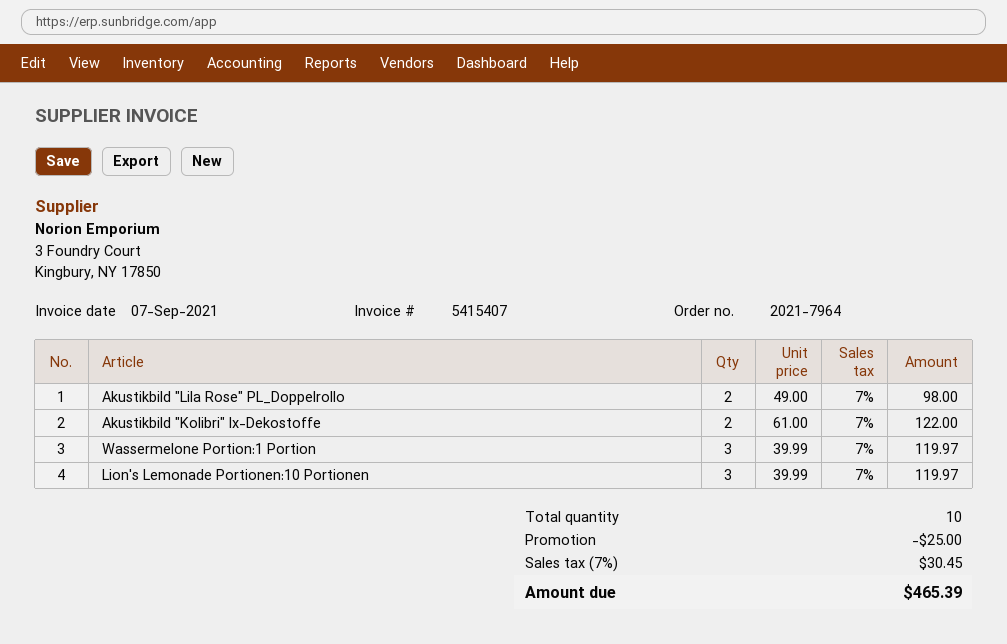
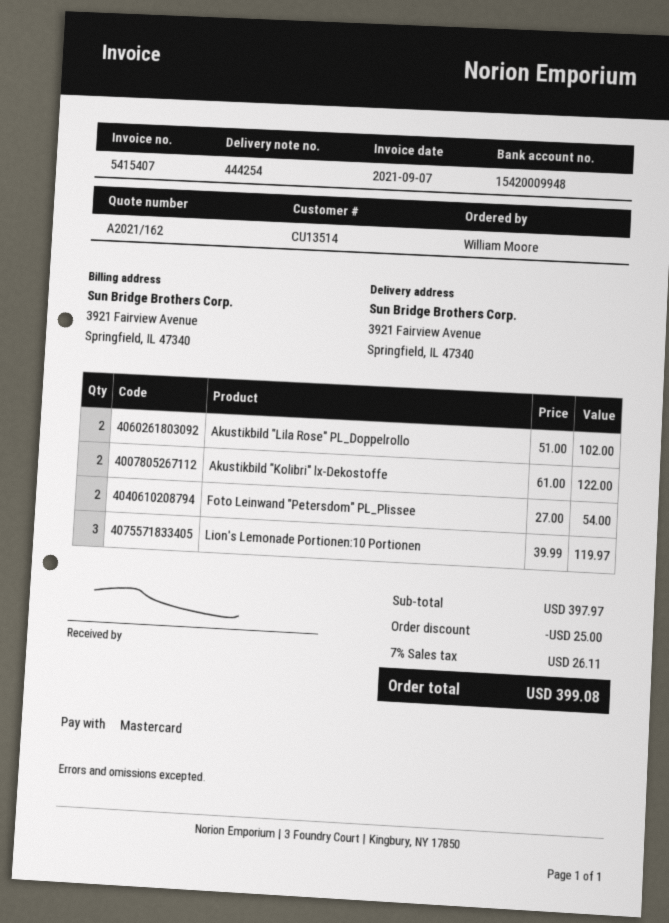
Akustikbild "Lila Rose" PL_Doppelrollo: 2 x 49.00 = 98.00 -> 2 x 51.00 = 102.00
Wassermelone Portion:1 Portion: 3 x 39.99 = 119.97 -> none
Foto Leinwand "Petersdom" PL_Plissee: none -> 2 x 27.00 = 54.00
tax: 7% = 30.45 -> 7% = 26.11
total: 465.39 -> 399.08

